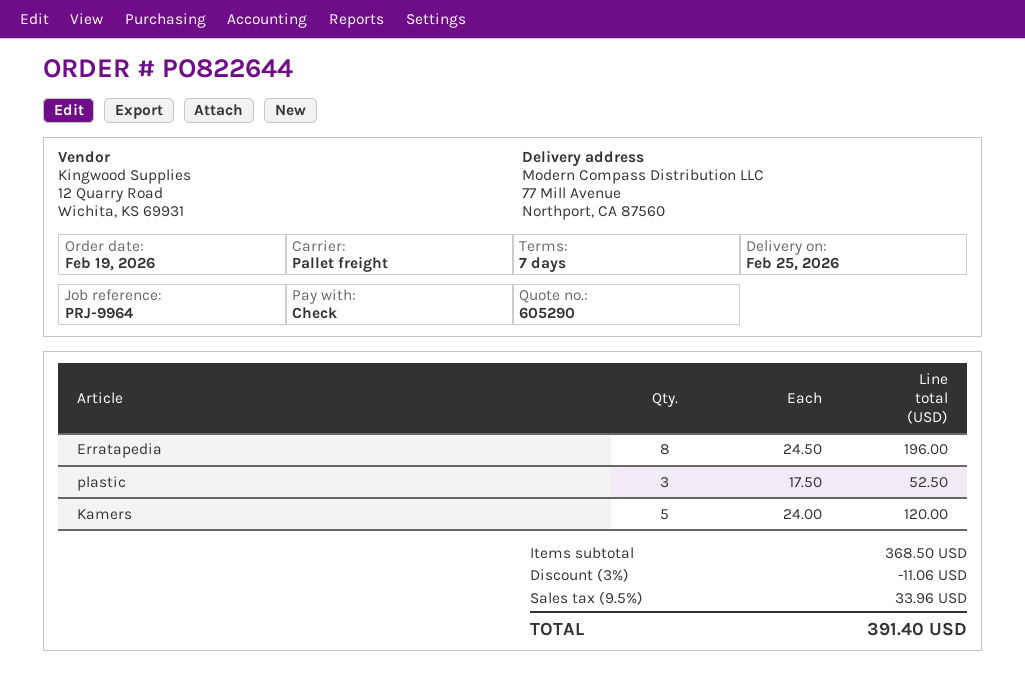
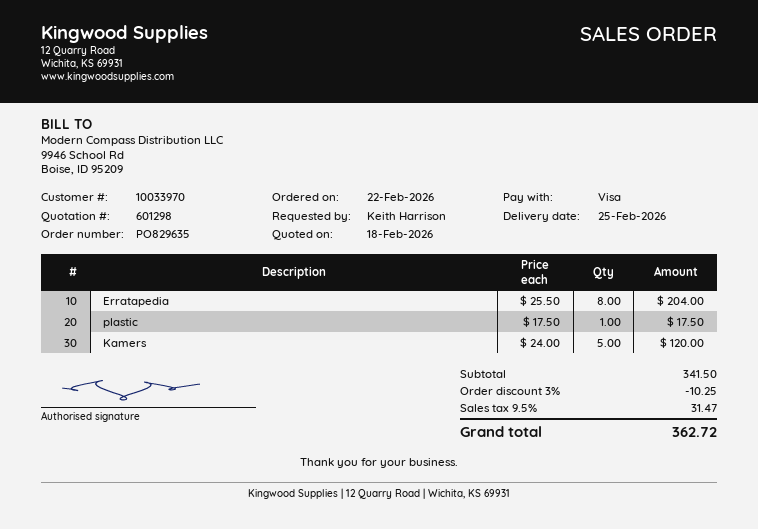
quote number: 605290 -> 601298
order number: PO822644 -> PO829635
order date: 2026-02-19 -> 2026-02-22
payment method: cheque -> Visa
Erratapedia: 8 x 24.50 = 196.00 -> 8 x 25.50 = 204.00
plastic: 3 x 17.50 = 52.50 -> 1 x 17.50 = 17.50
subtotal: 368.50 -> 341.50
discount: 3% = 11.06 -> 3% = 10.25
tax: 9.5% = 33.96 -> 9.5% = 31.47
total: 391.40 -> 362.72

